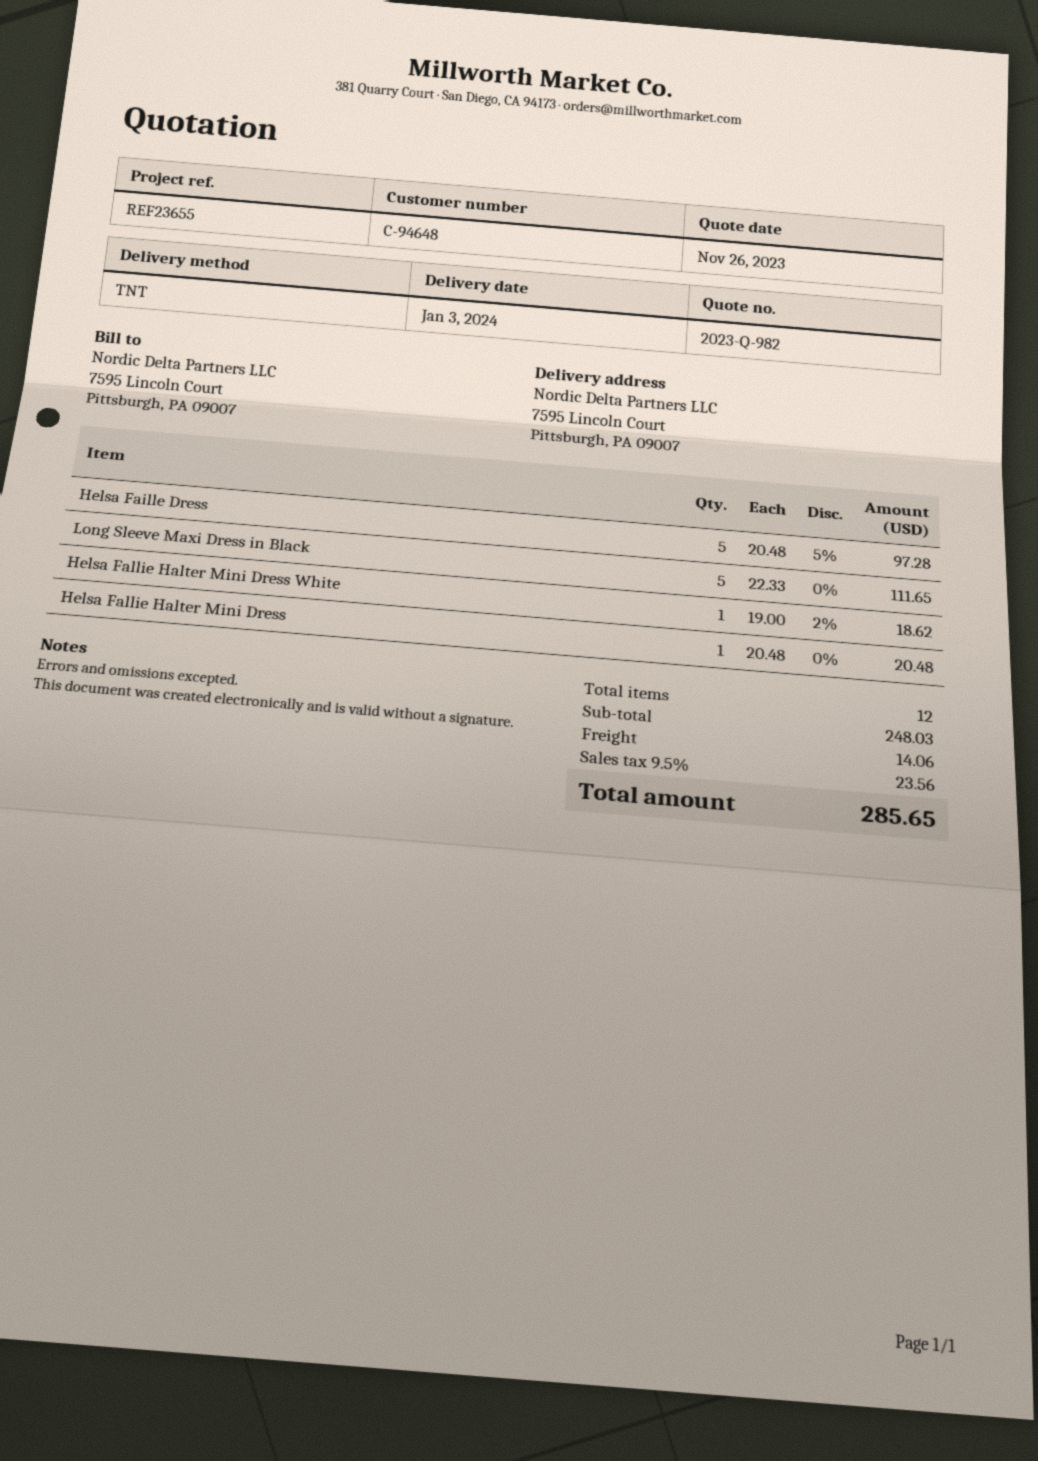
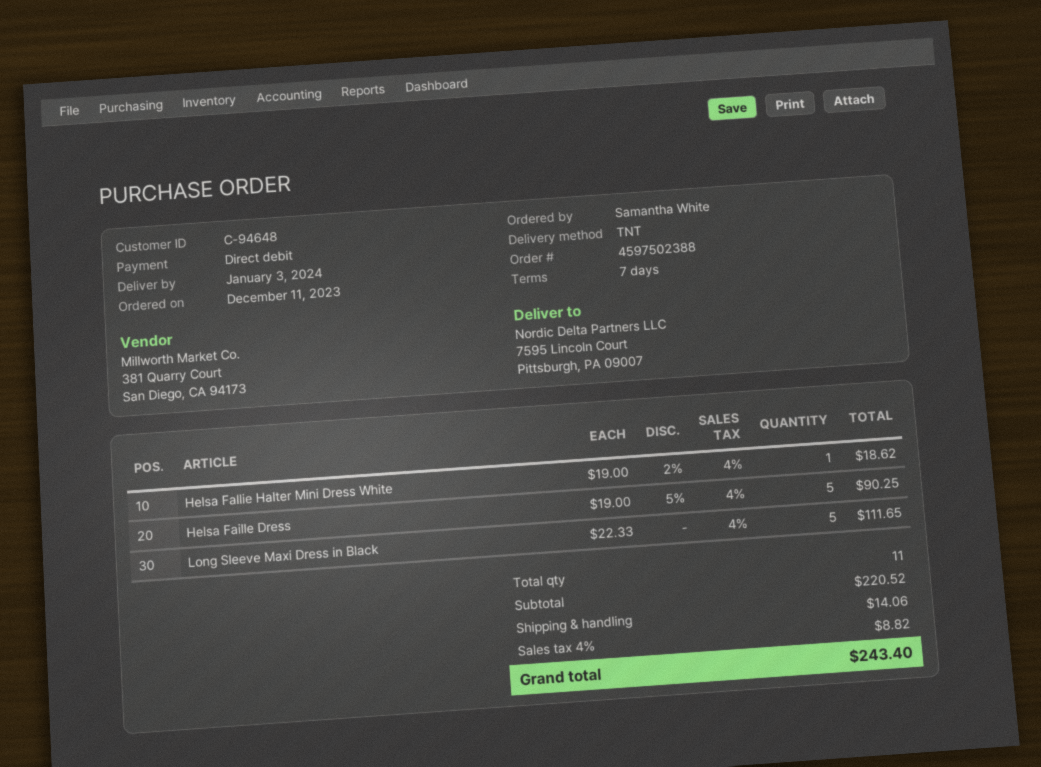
Helsa Faille Dress: 5 x 20.48 - 5% = 97.28 -> 5 x 19.00 - 5% = 90.25
Helsa Fallie Halter Mini Dress: 1 x 20.48 = 20.48 -> none
total quantity: 12 -> 11
subtotal: 248.03 -> 220.52
tax: 9.5% = 23.56 -> 4% = 8.82
total: 285.65 -> 243.40

